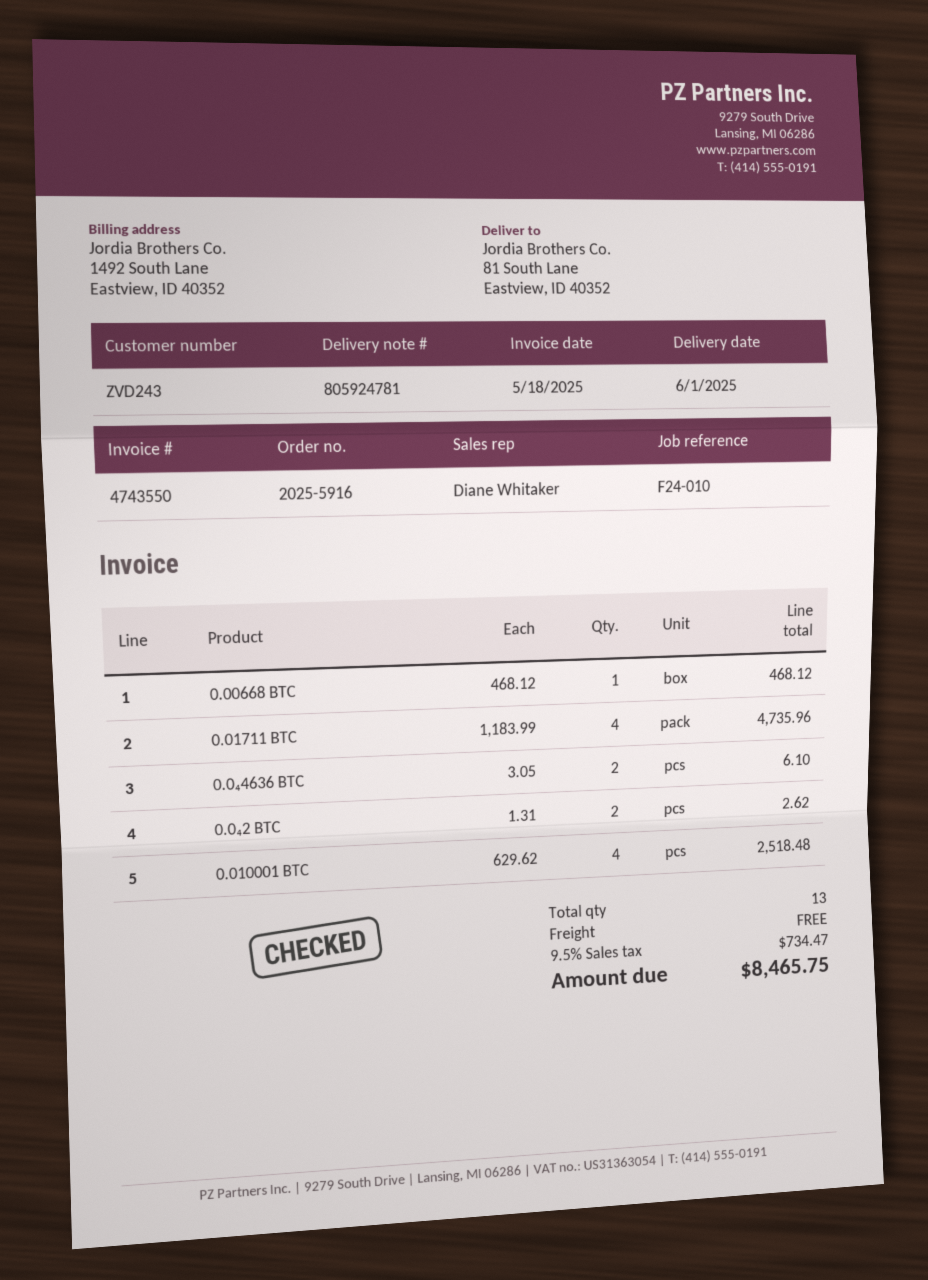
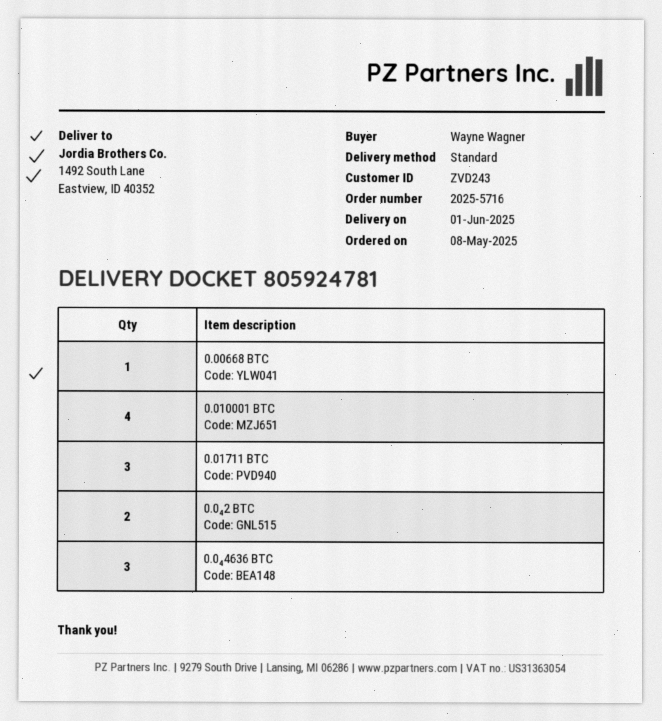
order number: 2025-5916 -> 2025-5716
ship to: 81 South Lane, Eastview, ID 40352 -> 1492 South Lane, Eastview, ID 40352
0.01711 BTC: 4 -> 3
0.0₄4636 BTC: 2 -> 3

